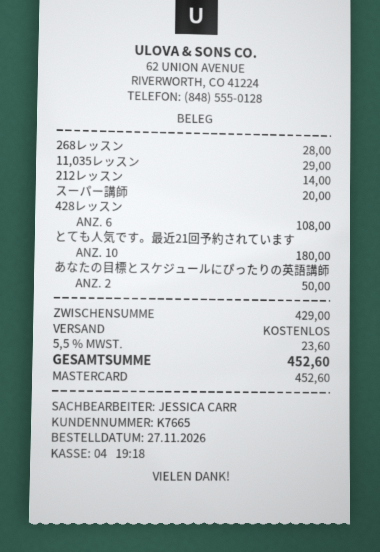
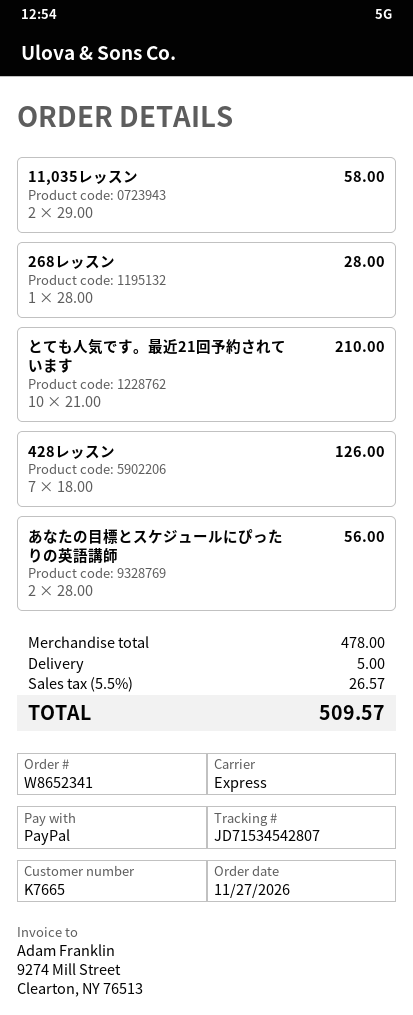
payment method: Mastercard -> PayPal
11,035レッスン: 1 for 29.00 -> 2 for 58.00
212レッスン: 1 for 14.00 -> none
スーパー講師: 1 for 20.00 -> none
428レッスン: 6 for 108.00 -> 7 for 126.00
とても人気です。最近21回予約されています: 10 for 180.00 -> 10 for 210.00
あなたの目標とスケジュールにぴったりの英語講師: 2 for 50.00 -> 2 for 56.00
subtotal: 429.00 -> 478.00
shipping: 0.00 -> 5.00
tax: 5.5% = 23.60 -> 5.5% = 26.57
total: 452.60 -> 509.57

